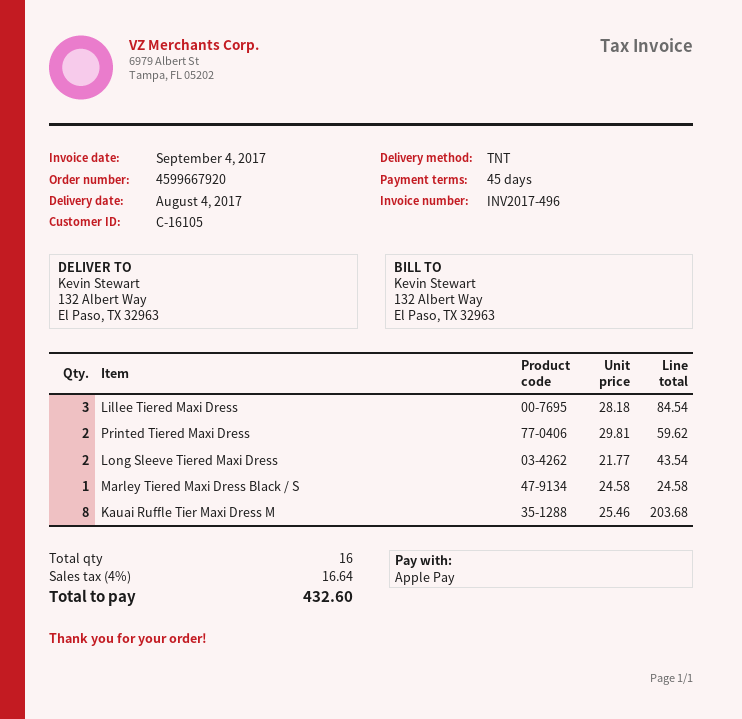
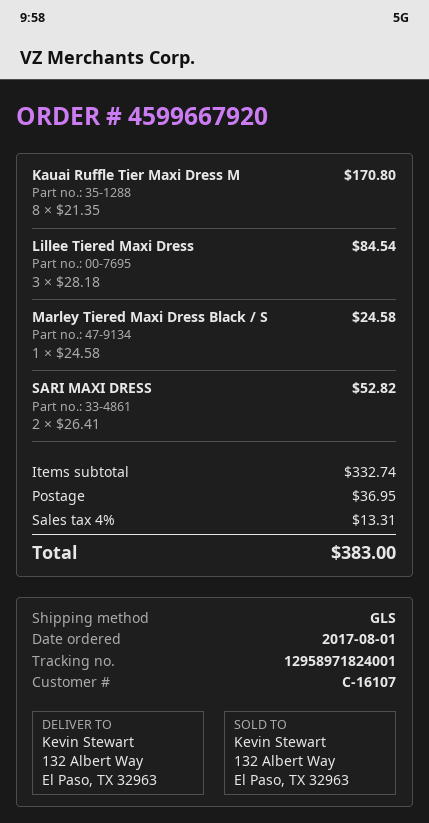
customer number: C-16105 -> C-16107
shipping method: TNT -> GLS
Printed Tiered Maxi Dress: 2 x 29.81 = 59.62 -> none
Long Sleeve Tiered Maxi Dress: 2 x 21.77 = 43.54 -> none
Kauai Ruffle Tier Maxi Dress M: 8 x 25.46 = 203.68 -> 8 x 21.35 = 170.80
SARI MAXI DRESS: none -> 2 x 26.41 = 52.82
shipping: none -> 36.95
tax: 4% = 16.64 -> 4% = 13.31
total: 432.60 -> 383.00

